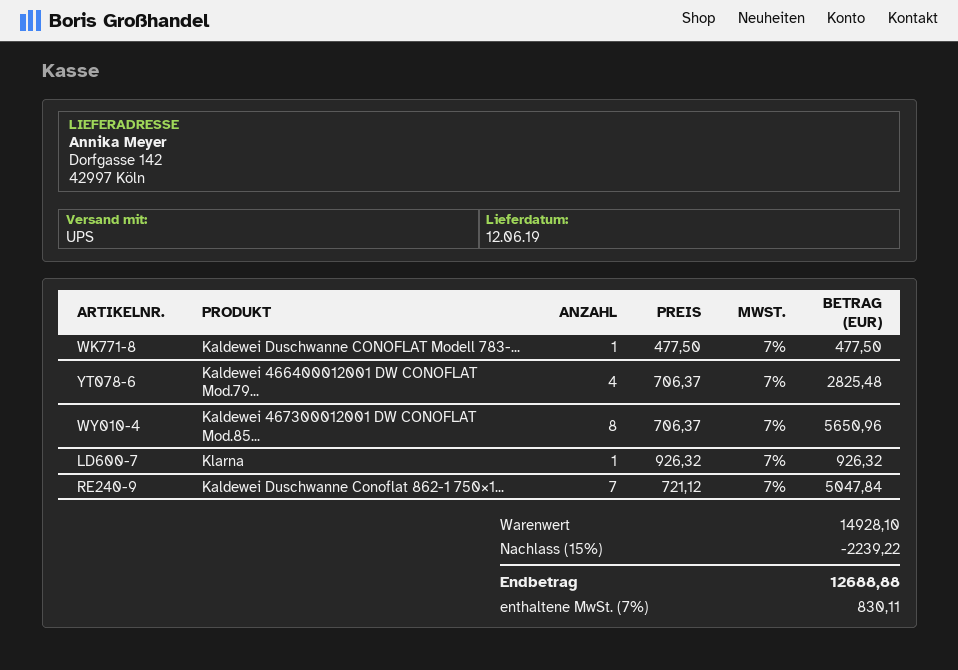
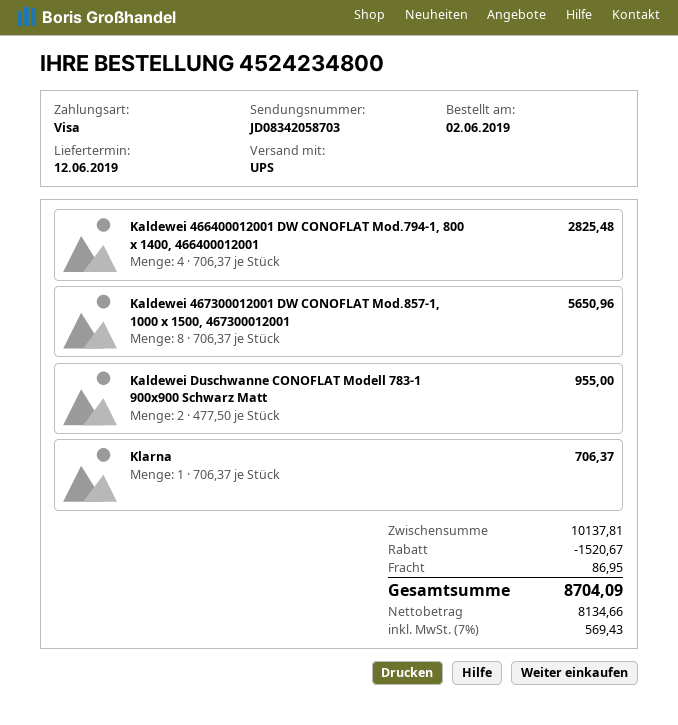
Kaldewei Duschwanne CONOFLAT Modell 783-...: 1 x 477.50 = 477.50 -> 2 x 477.50 = 955.00
Klarna: 1 x 926.32 = 926.32 -> 1 x 706.37 = 706.37
Kaldewei Duschwanne Conoflat 862-1 750×1...: 7 x 721.12 = 5047.84 -> none
subtotal: 14928.10 -> 10137.81
discount: 2239.22 -> 1520.67
shipping: none -> 86.95
tax: 7% = 830.11 -> 7% = 569.43
total: 12688.88 -> 8704.09

